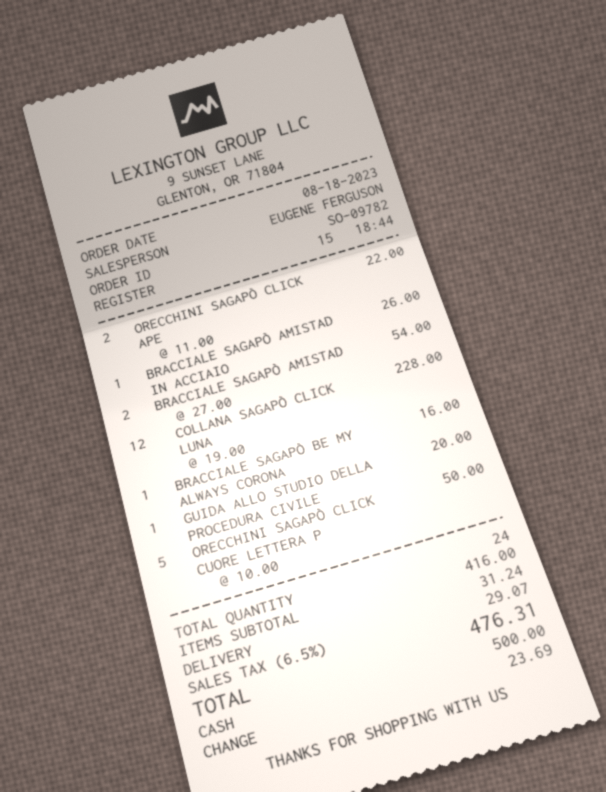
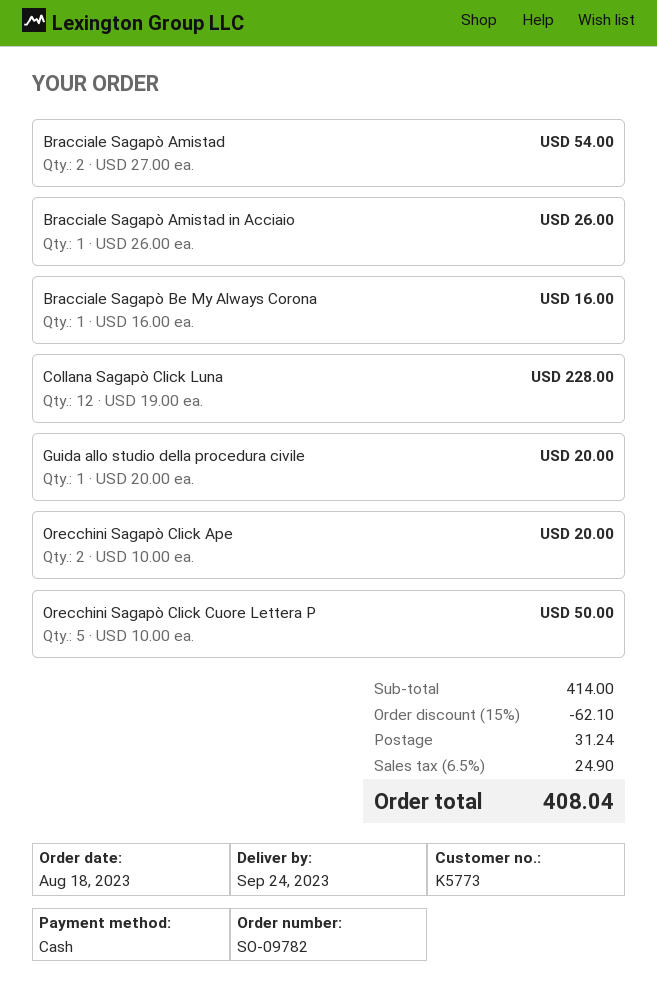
ORECCHINI SAGAPÒ CLICK APE: 2 x 11.00 = 22.00 -> 2 x 10.00 = 20.00
subtotal: 416.00 -> 414.00
discount: none -> 15% = 62.10
tax: 6.5% = 29.07 -> 6.5% = 24.90
total: 476.31 -> 408.04

